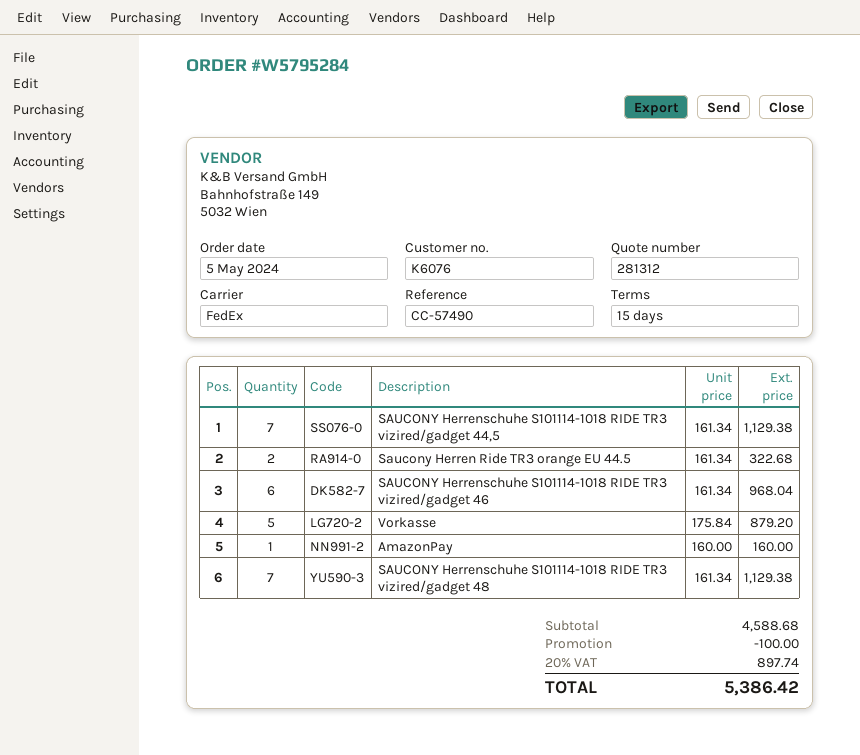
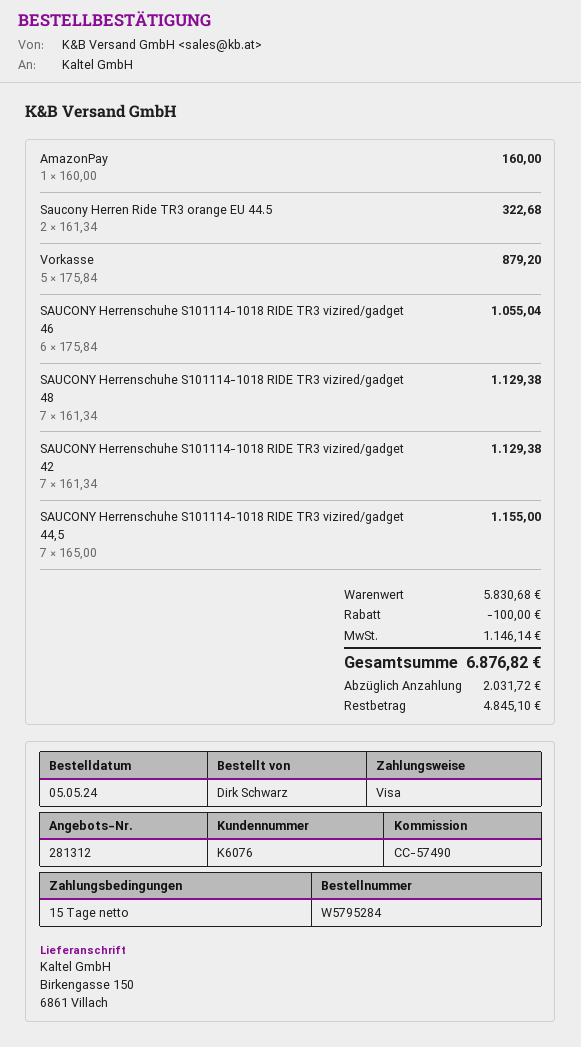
SAUCONY Herrenschuhe S101114-1018 RIDE TR3 vizired/gadget 44,5: 7 x 161.34 = 1129.38 -> 7 x 165.00 = 1155.00
SAUCONY Herrenschuhe S101114-1018 RIDE TR3 vizired/gadget 46: 6 x 161.34 = 968.04 -> 6 x 175.84 = 1055.04
SAUCONY Herrenschuhe S101114-1018 RIDE TR3 vizired/gadget 42: none -> 7 x 161.34 = 1129.38
subtotal: 4588.68 -> 5830.68
tax: 897.74 -> 1146.14
total: 5386.42 -> 6876.82

